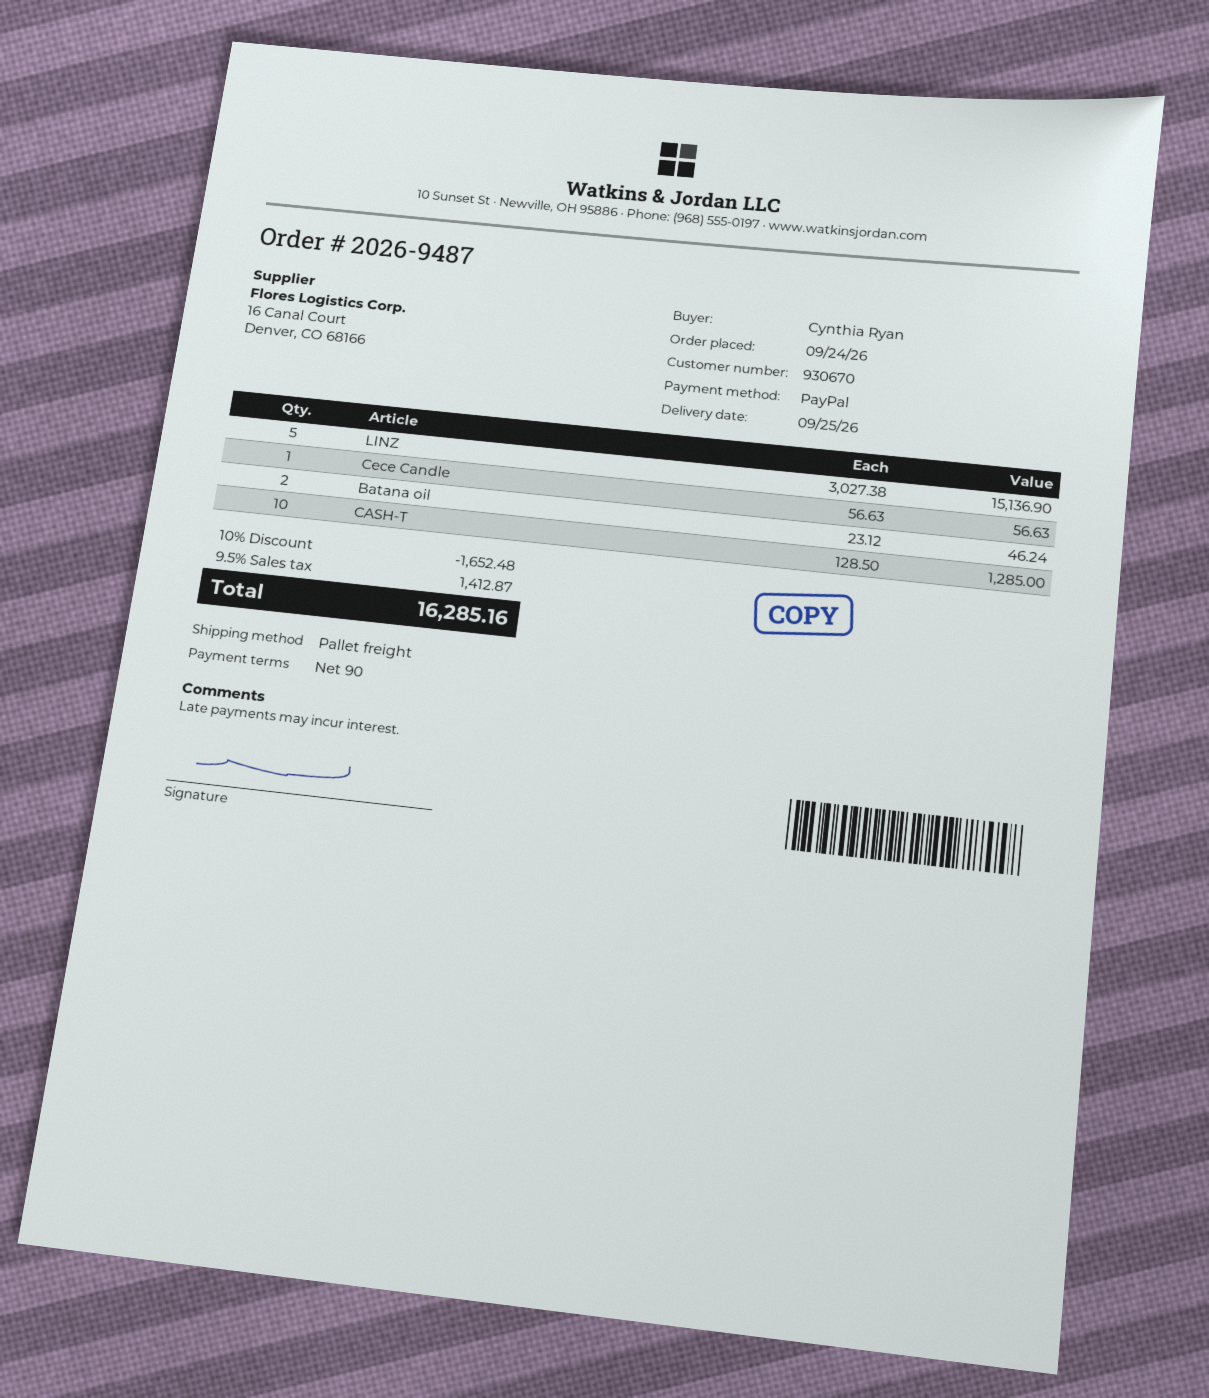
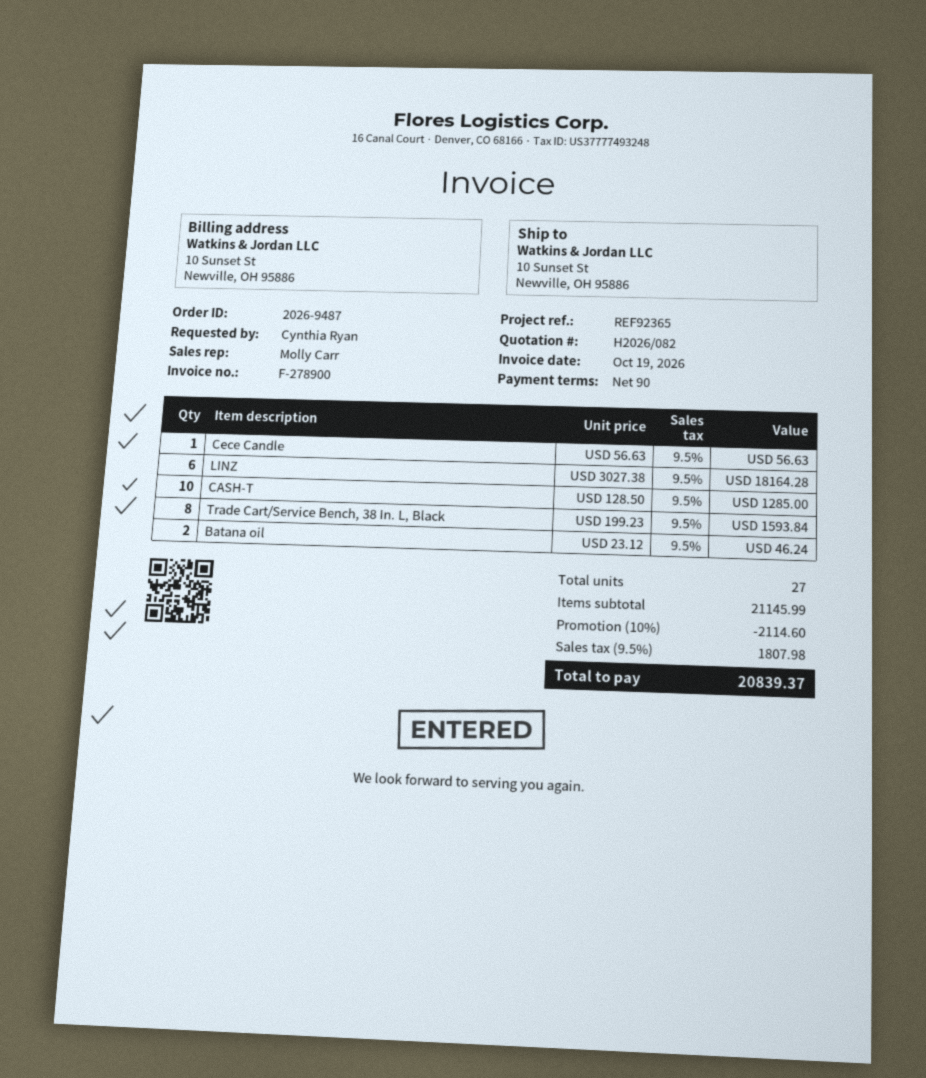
LINZ: 5 x 3027.38 = 15136.90 -> 6 x 3027.38 = 18164.28
Trade Cart/Service Bench, 38 In. L, Black: none -> 8 x 199.23 = 1593.84
discount: 10% = 1652.48 -> 10% = 2114.60
tax: 9.5% = 1412.87 -> 9.5% = 1807.98
total: 16285.16 -> 20839.37

